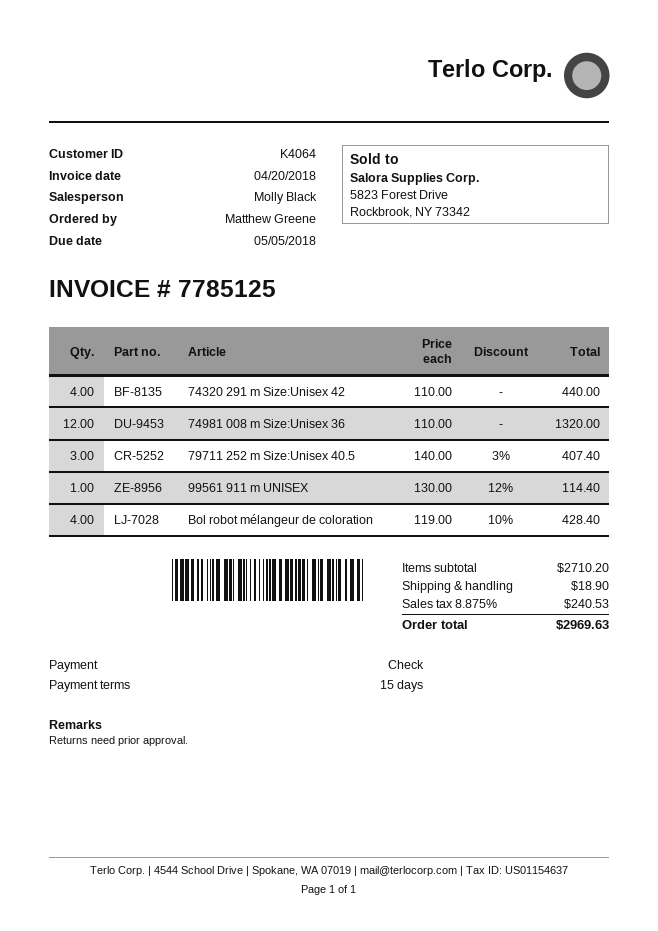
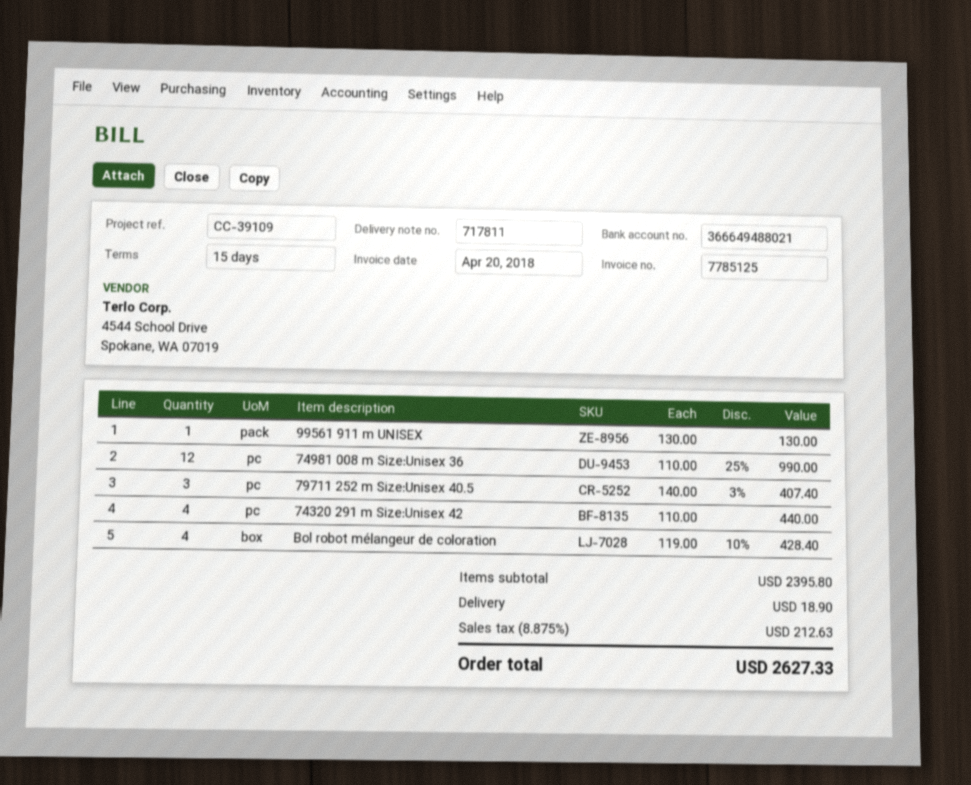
74981 008 m Size:Unisex 36: 12 x 110.00 = 1320.00 -> 12 x 110.00 - 25% = 990.00
99561 911 m UNISEX: 1 x 130.00 - 12% = 114.40 -> 1 x 130.00 = 130.00
subtotal: 2710.20 -> 2395.80
tax: 8.875% = 240.53 -> 8.875% = 212.63
total: 2969.63 -> 2627.33

